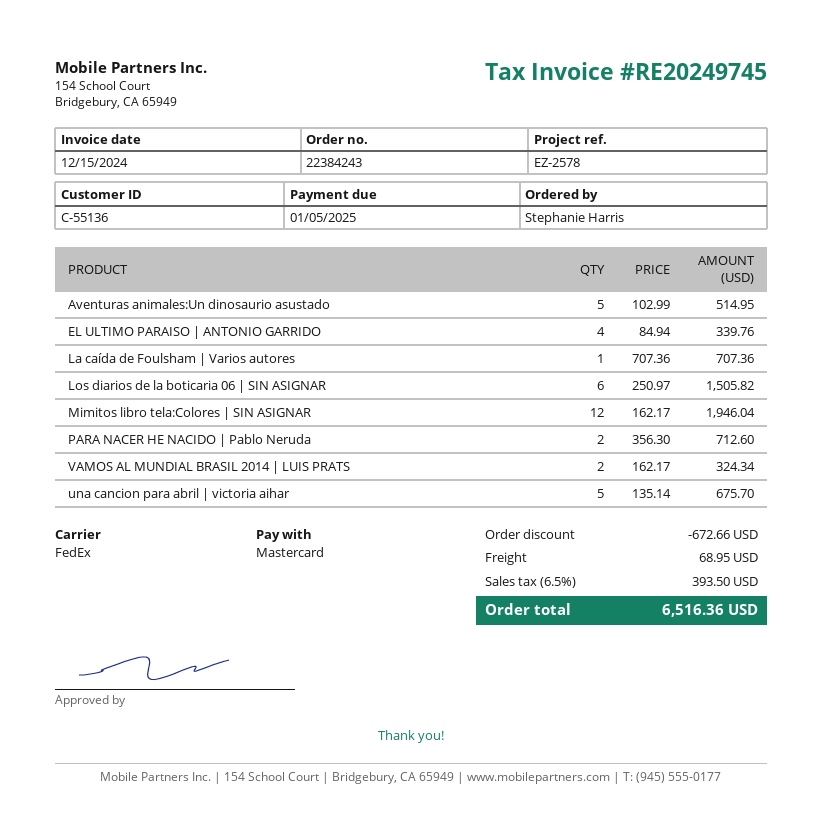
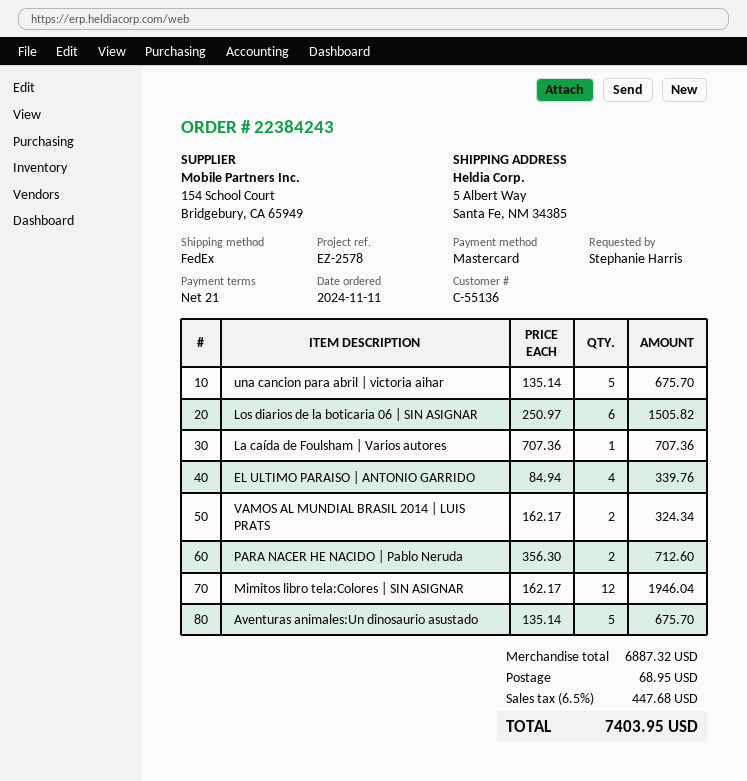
Aventuras animales:Un dinosaurio asustado: 5 x 102.99 = 514.95 -> 5 x 135.14 = 675.70
discount: 672.66 -> none
tax: 6.5% = 393.50 -> 6.5% = 447.68
total: 6516.36 -> 7403.95

